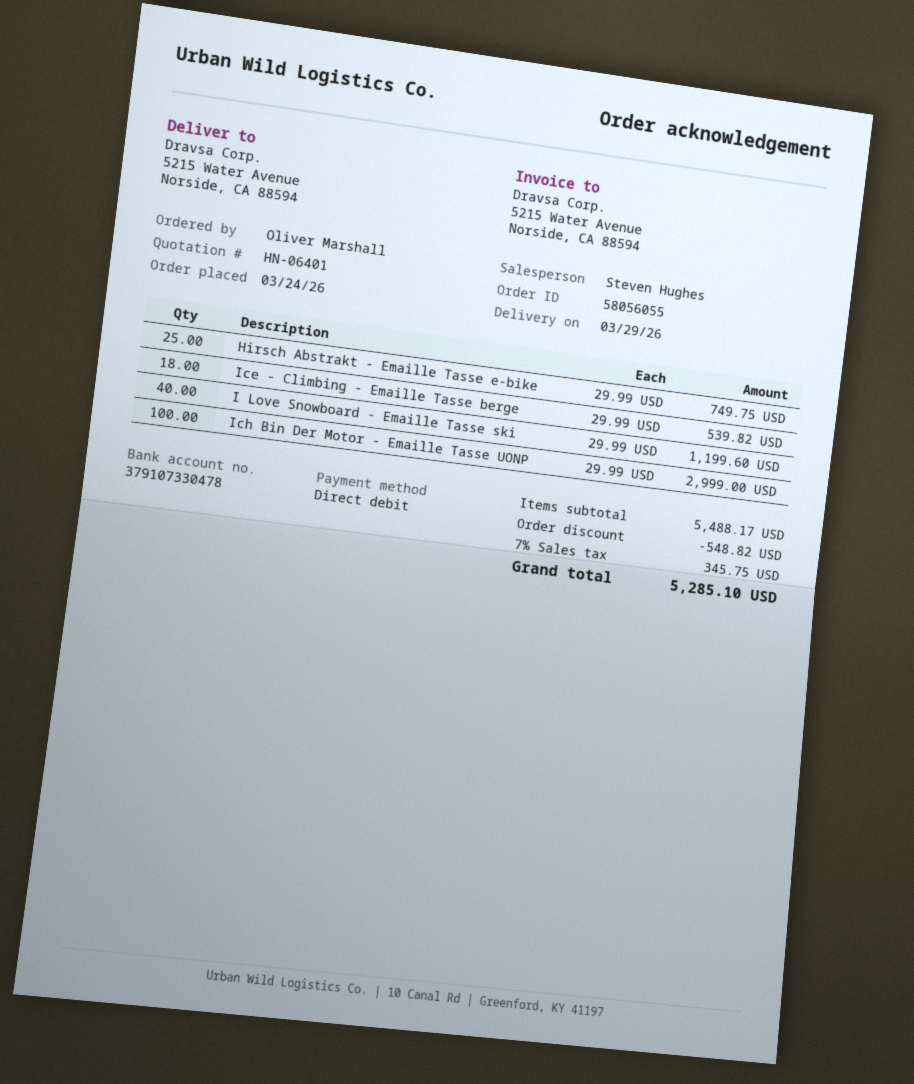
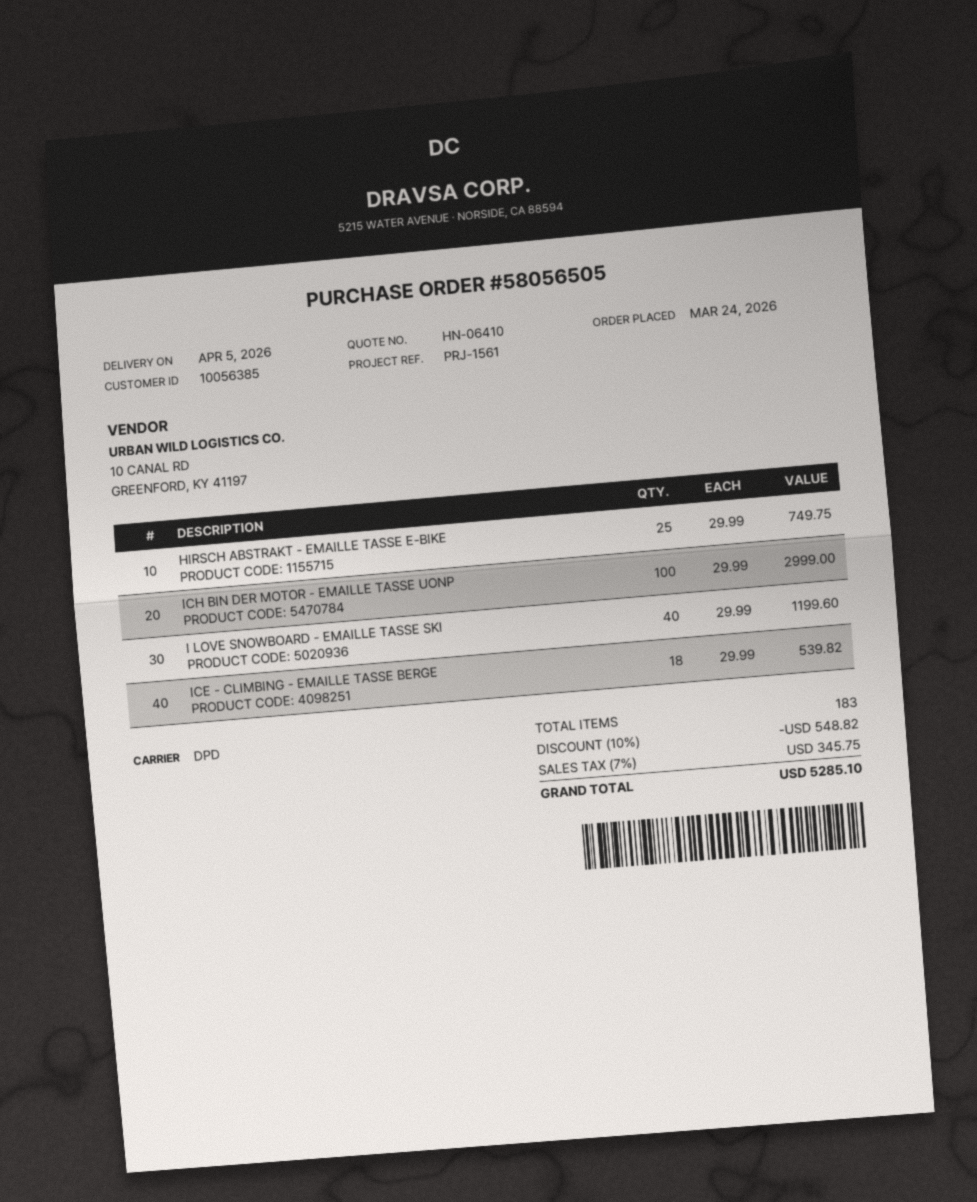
quote number: HN-06401 -> HN-06410
order number: 58056055 -> 58056505
delivery date: 2026-03-29 -> 2026-04-05

